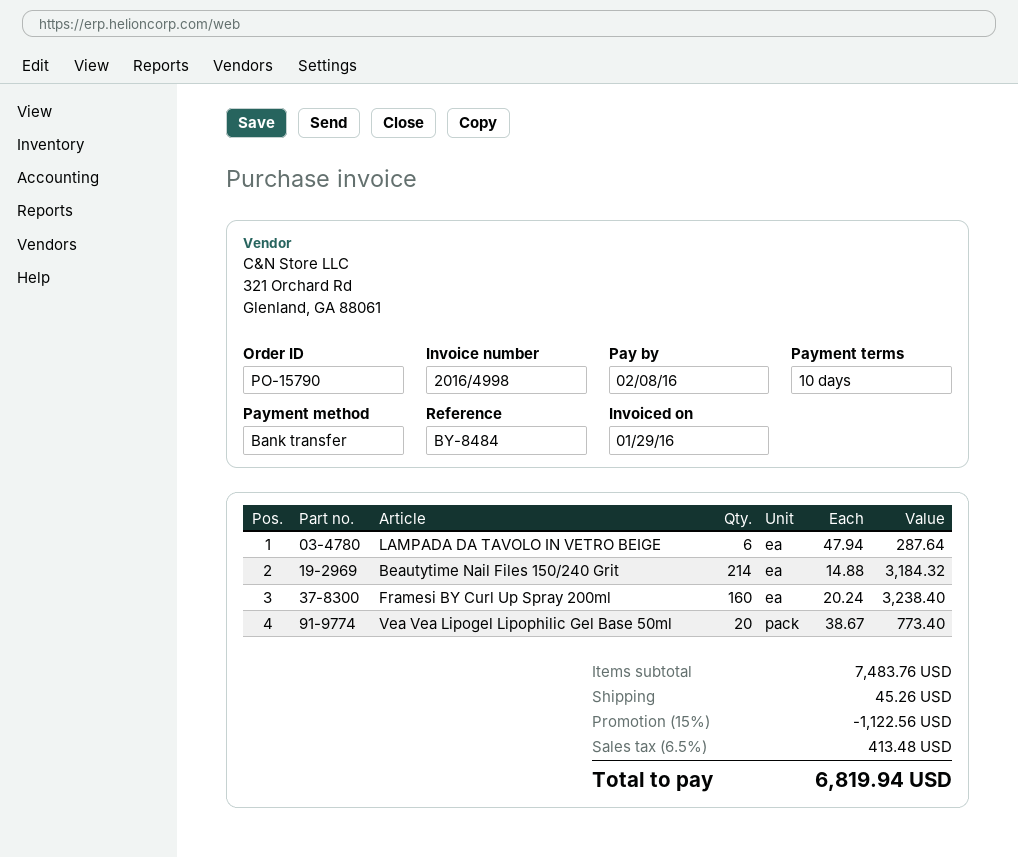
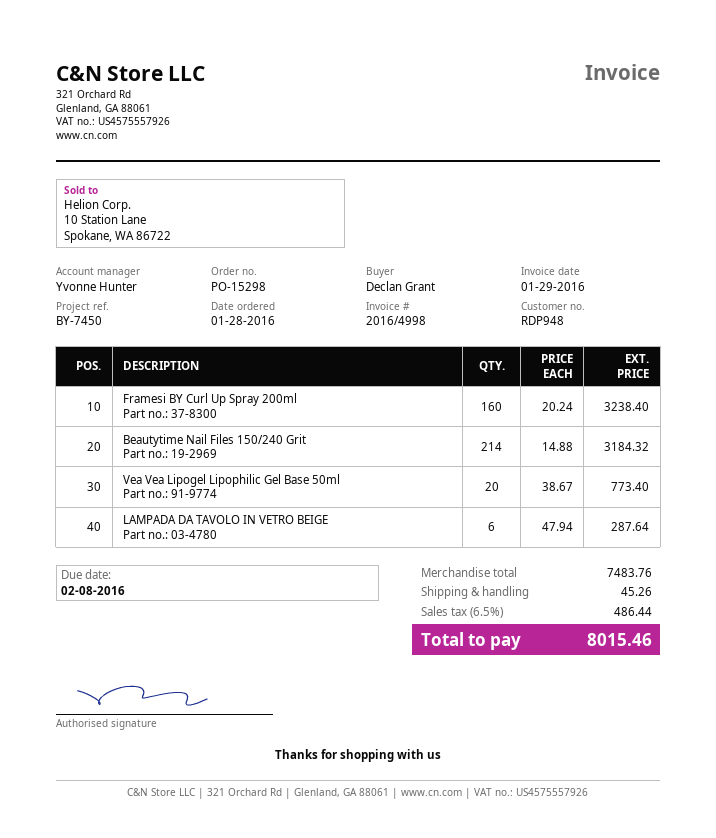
order number: PO-15790 -> PO-15298
reference: BY-8484 -> BY-7450
discount: 15% = 1122.56 -> none
tax: 6.5% = 413.48 -> 6.5% = 486.44
total: 6819.94 -> 8015.46

